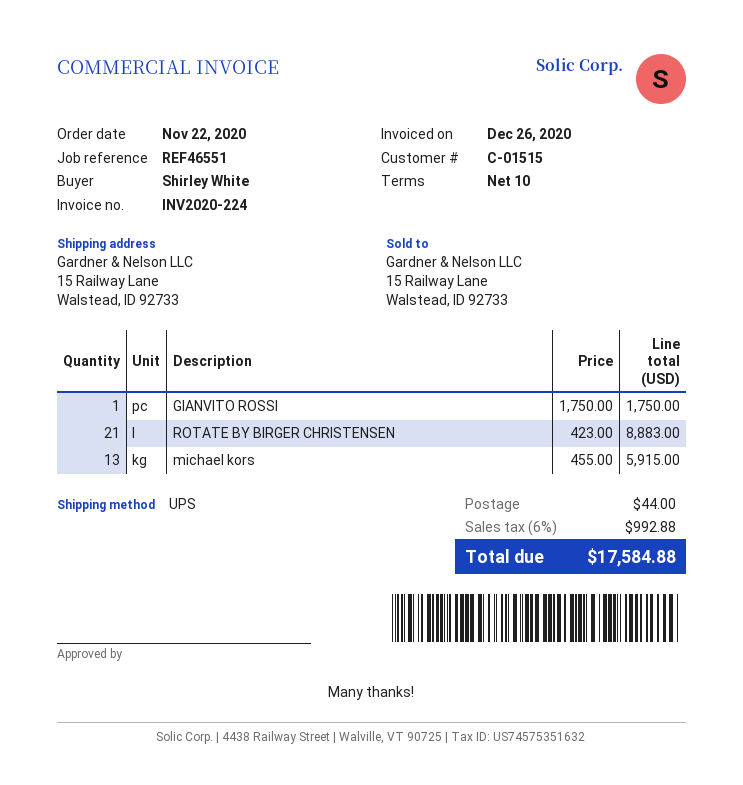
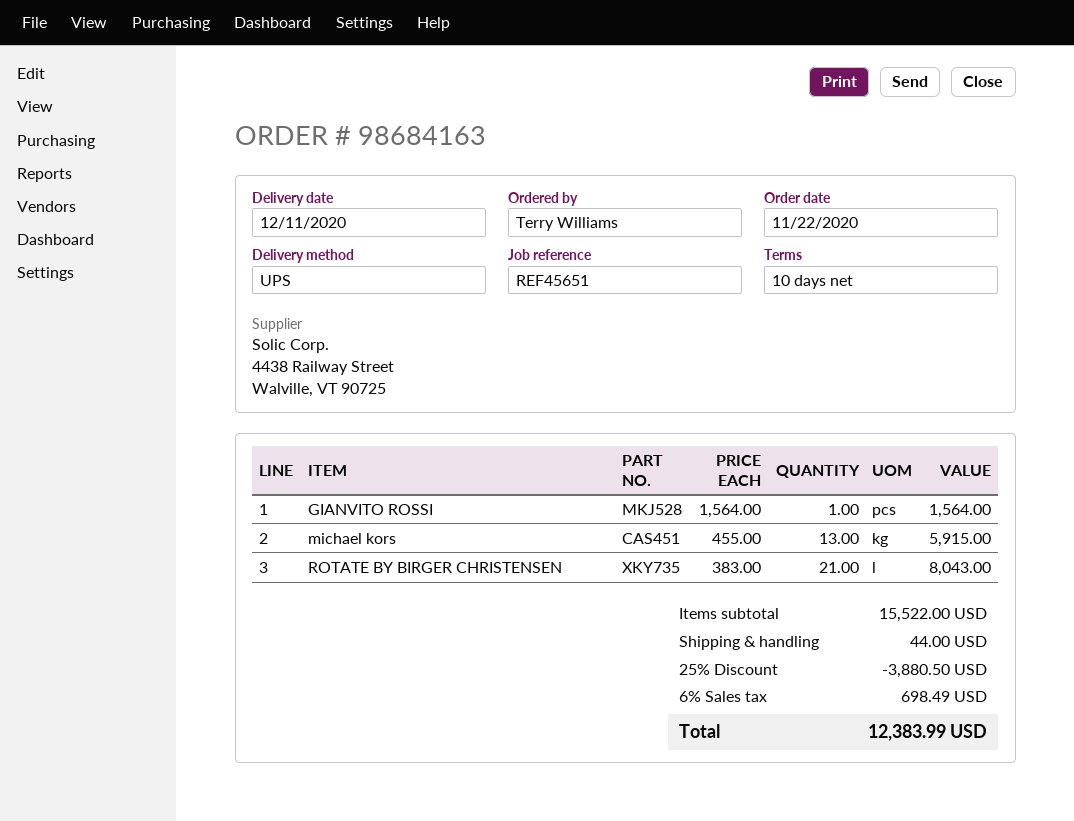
reference: REF46551 -> REF45651
ordered by: Shirley White -> Terry Williams
GIANVITO ROSSI: 1 x 1750.00 = 1750.00 -> 1 x 1564.00 = 1564.00
ROTATE BY BIRGER CHRISTENSEN: 21 x 423.00 = 8883.00 -> 21 x 383.00 = 8043.00
discount: none -> 25% = 3880.50
tax: 6% = 992.88 -> 6% = 698.49
total: 17584.88 -> 12383.99

